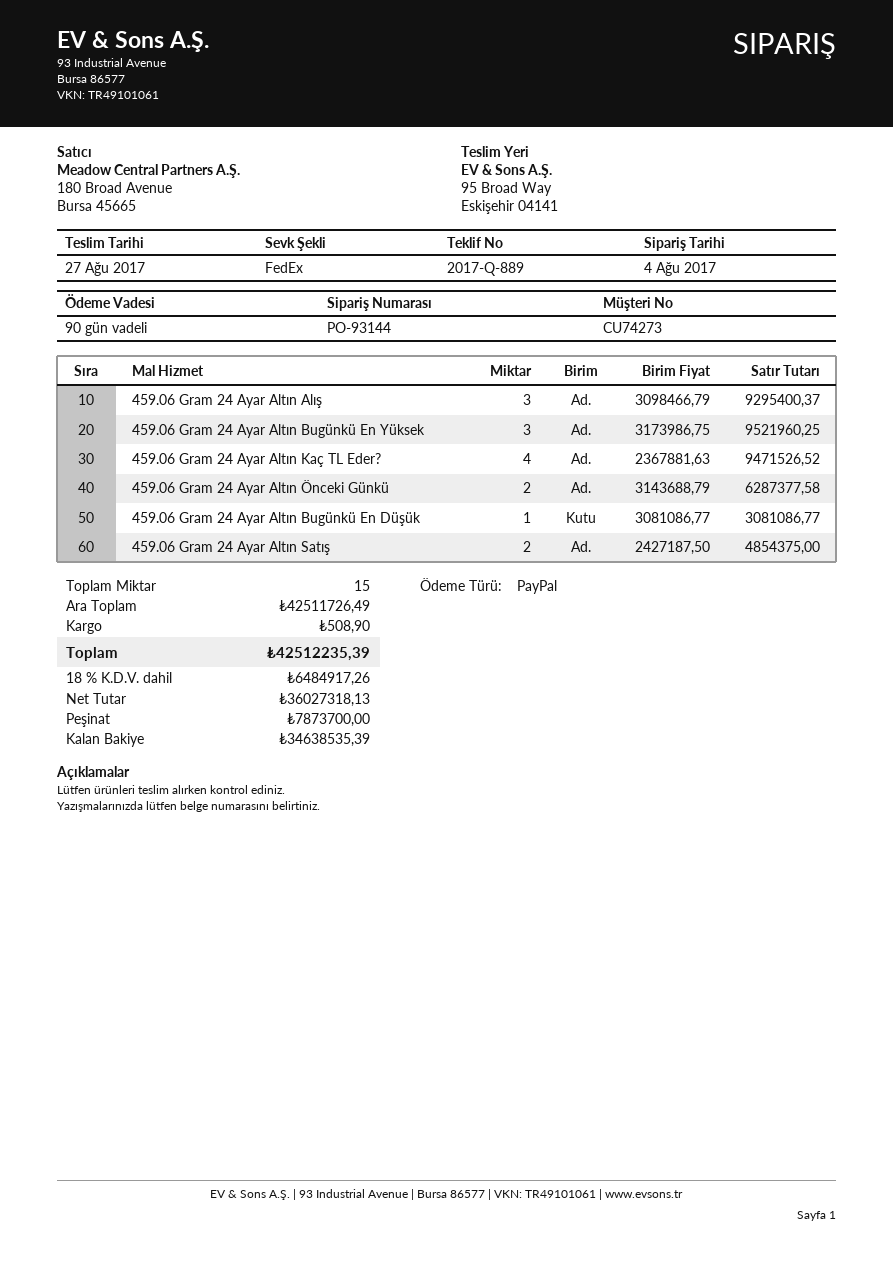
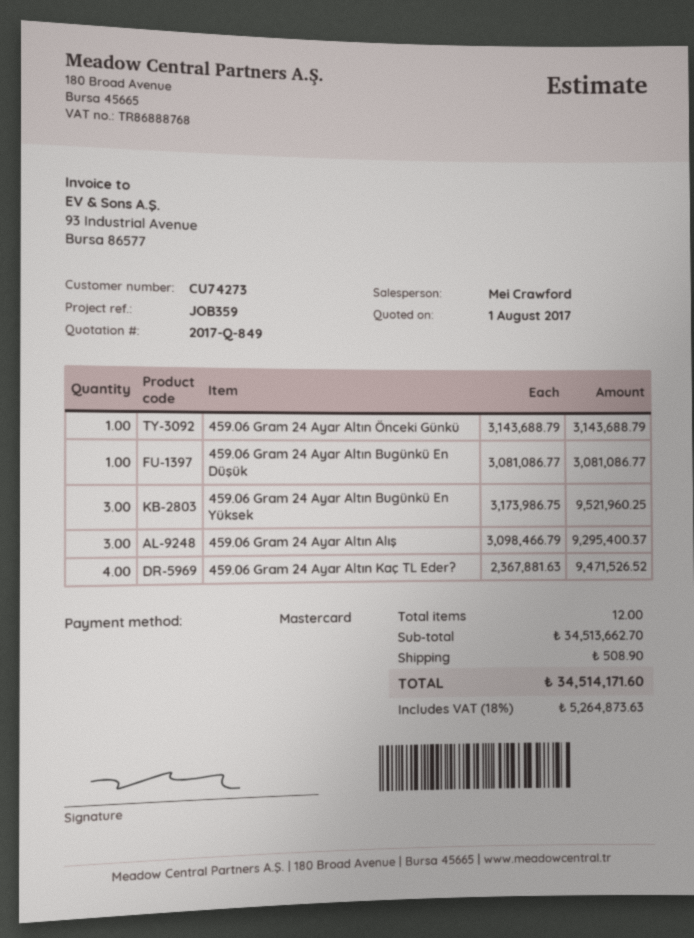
quote number: 2017-Q-889 -> 2017-Q-849
payment method: PayPal -> Mastercard
459.06 Gram 24 Ayar Altın Önceki Günkü: 2 x 3143688.79 = 6287377.58 -> 1 x 3143688.79 = 3143688.79
459.06 Gram 24 Ayar Altın Satış: 2 x 2427187.50 = 4854375.00 -> none
total quantity: 15 -> 12
subtotal: 42511726.49 -> 34513662.70
tax: 18% = 6484917.26 -> 18% = 5264873.63
total: 42512235.39 -> 34514171.60

